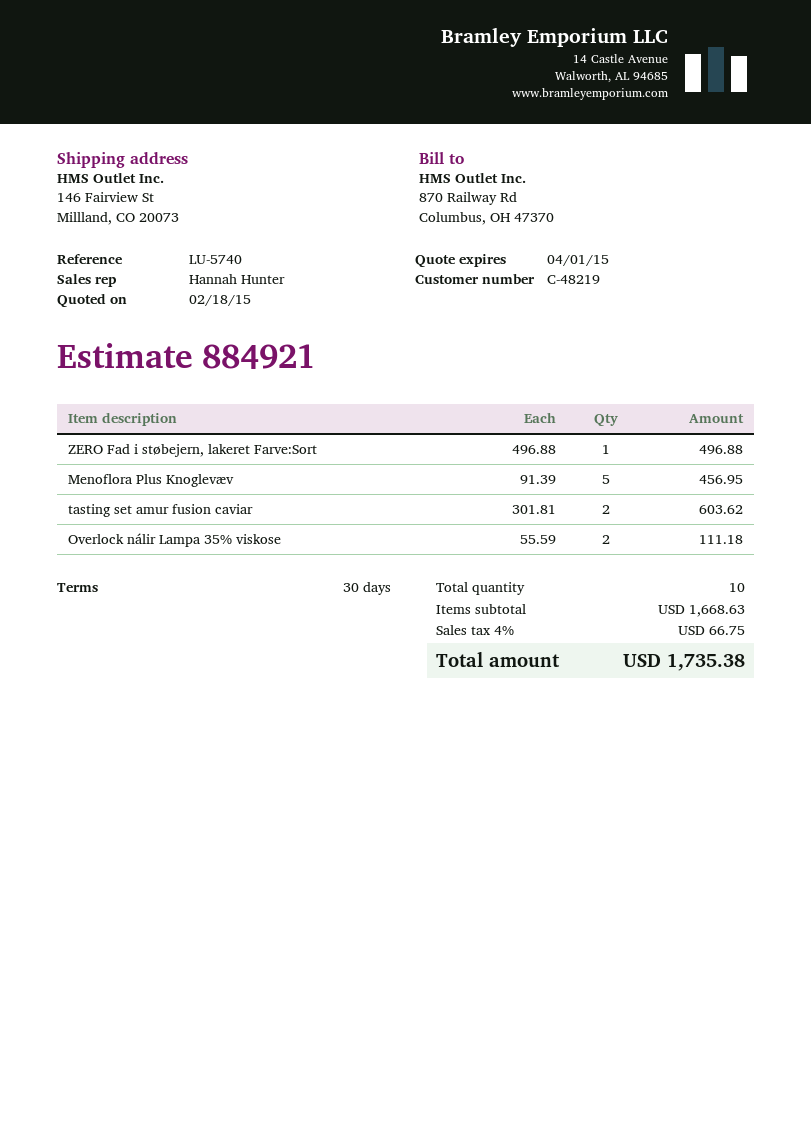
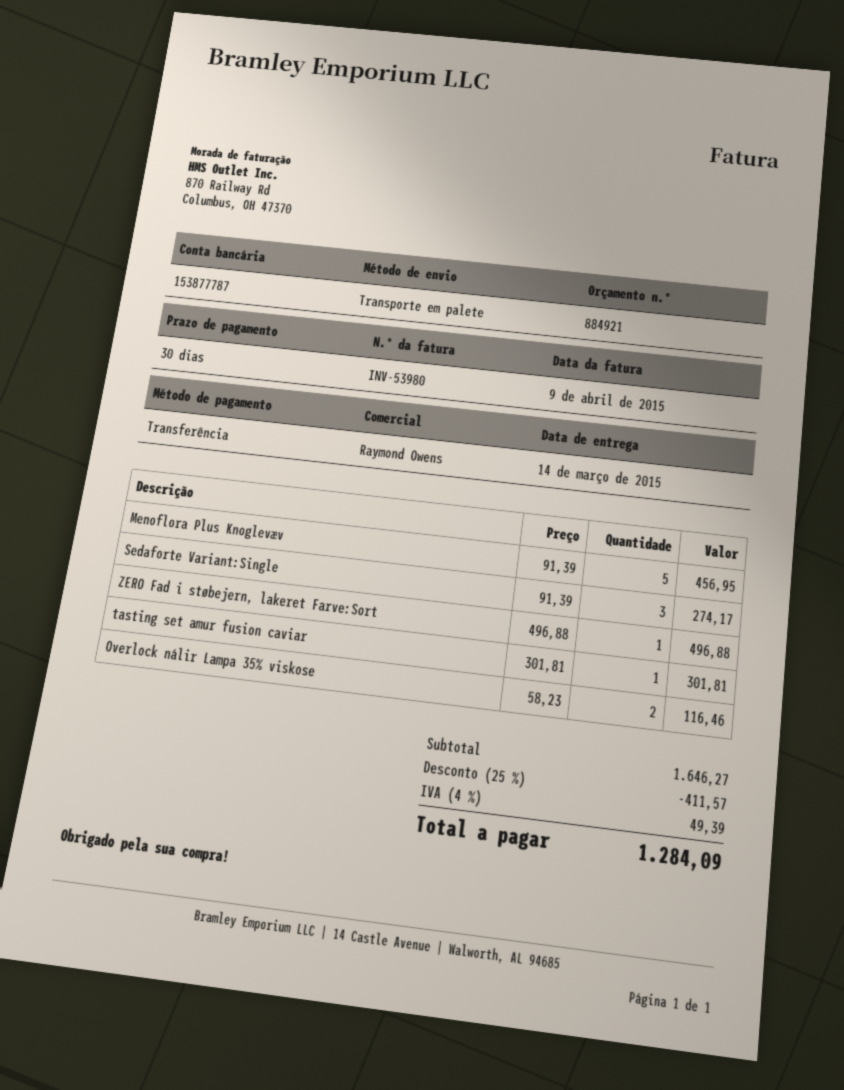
sales rep: Hannah Hunter -> Raymond Owens
tasting set amur fusion caviar: 2 x 301.81 = 603.62 -> 1 x 301.81 = 301.81
Overlock nálir Lampa 35% viskose: 2 x 55.59 = 111.18 -> 2 x 58.23 = 116.46
Sedaforte Variant:Single: none -> 3 x 91.39 = 274.17
subtotal: 1668.63 -> 1646.27
discount: none -> 25% = 411.57
tax: 4% = 66.75 -> 4% = 49.39
total: 1735.38 -> 1284.09

